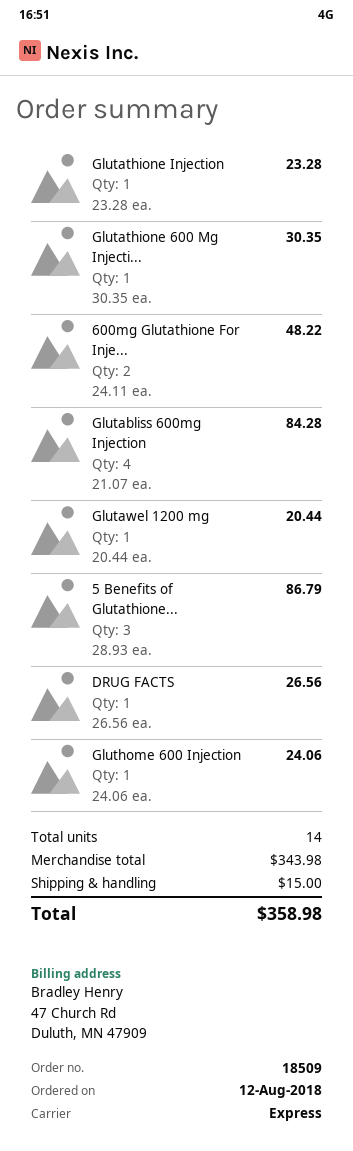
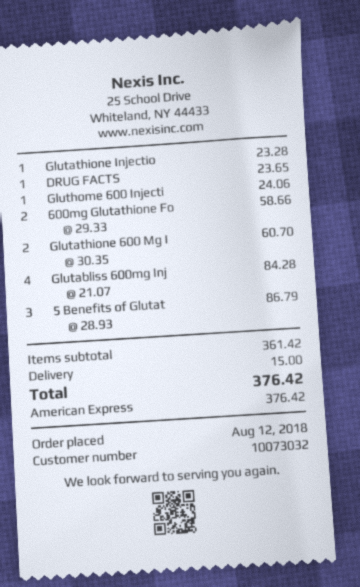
Glutathione 600 Mg Injecti...: 1 x 30.35 = 30.35 -> 2 x 30.35 = 60.70
600mg Glutathione For Inje...: 2 x 24.11 = 48.22 -> 2 x 29.33 = 58.66
Glutawel 1200 mg: 1 x 20.44 = 20.44 -> none
DRUG FACTS: 1 x 26.56 = 26.56 -> 1 x 23.65 = 23.65
subtotal: 343.98 -> 361.42
total: 358.98 -> 376.42

